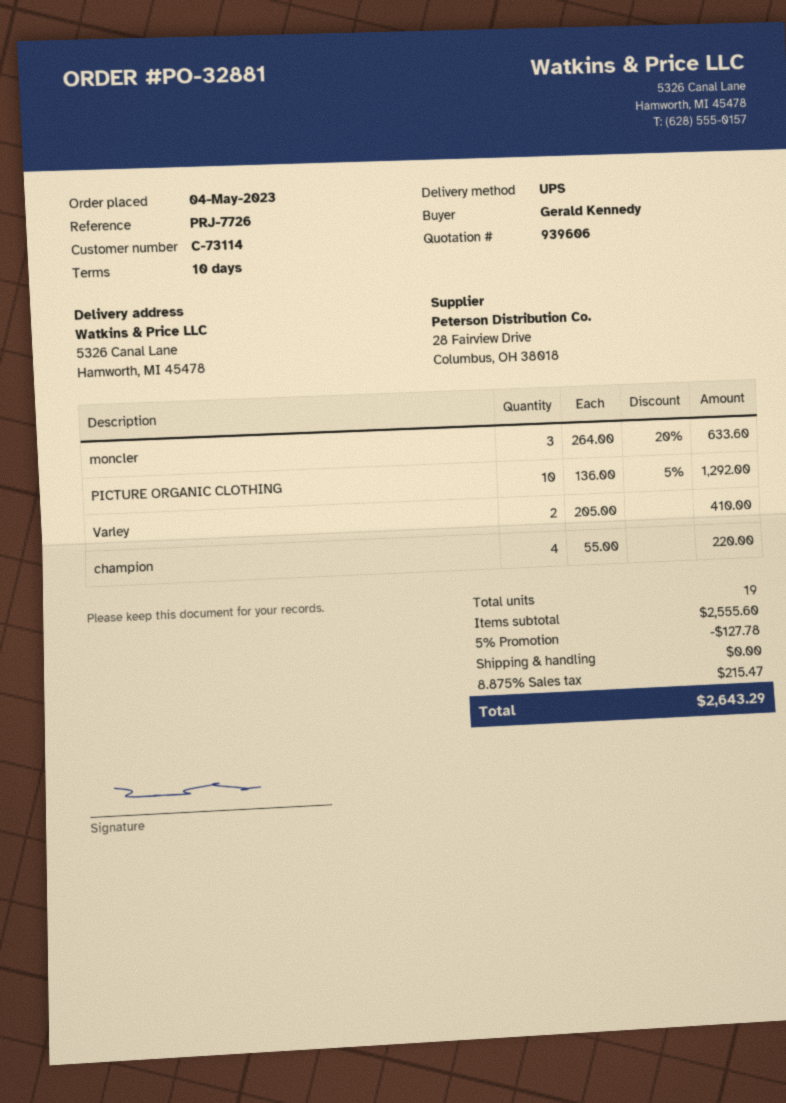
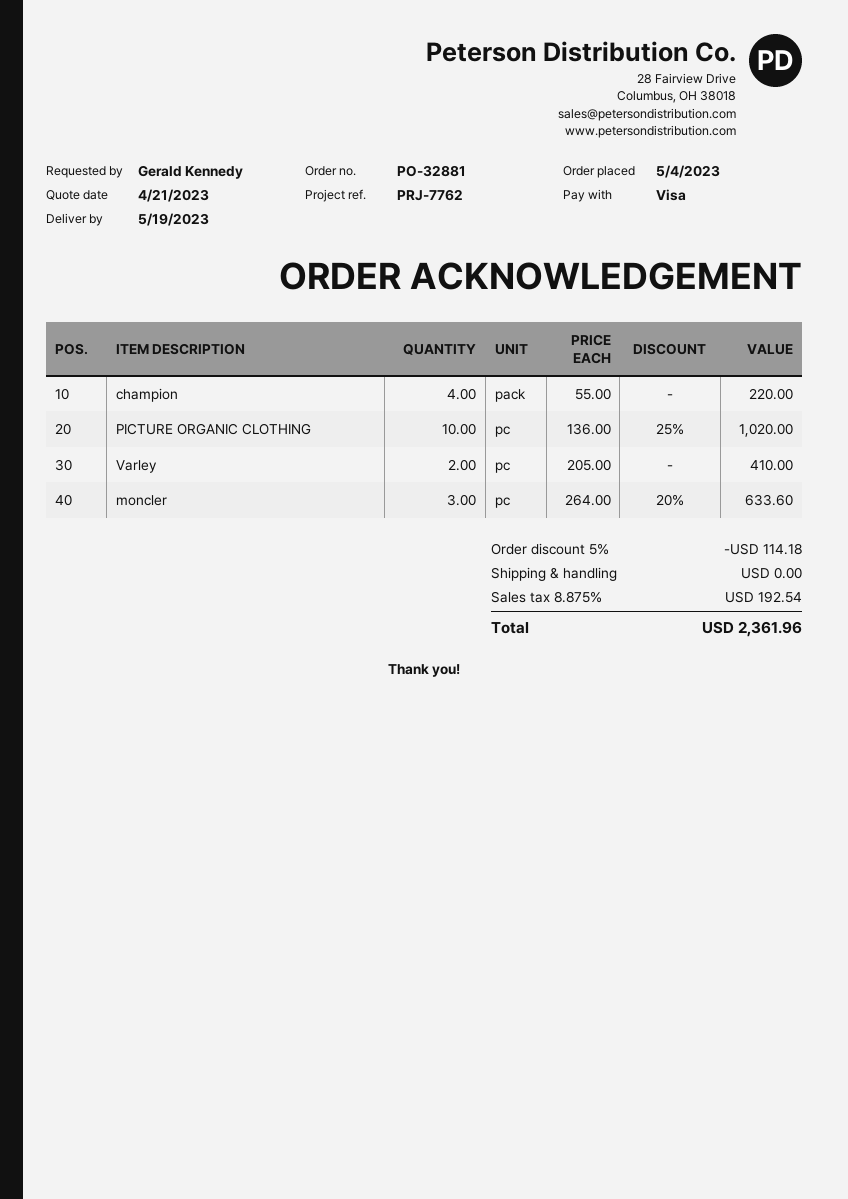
reference: PRJ-7726 -> PRJ-7762
PICTURE ORGANIC CLOTHING: 10 x 136.00 - 5% = 1292.00 -> 10 x 136.00 - 25% = 1020.00
discount: 5% = 127.78 -> 5% = 114.18
tax: 8.875% = 215.47 -> 8.875% = 192.54
total: 2643.29 -> 2361.96

